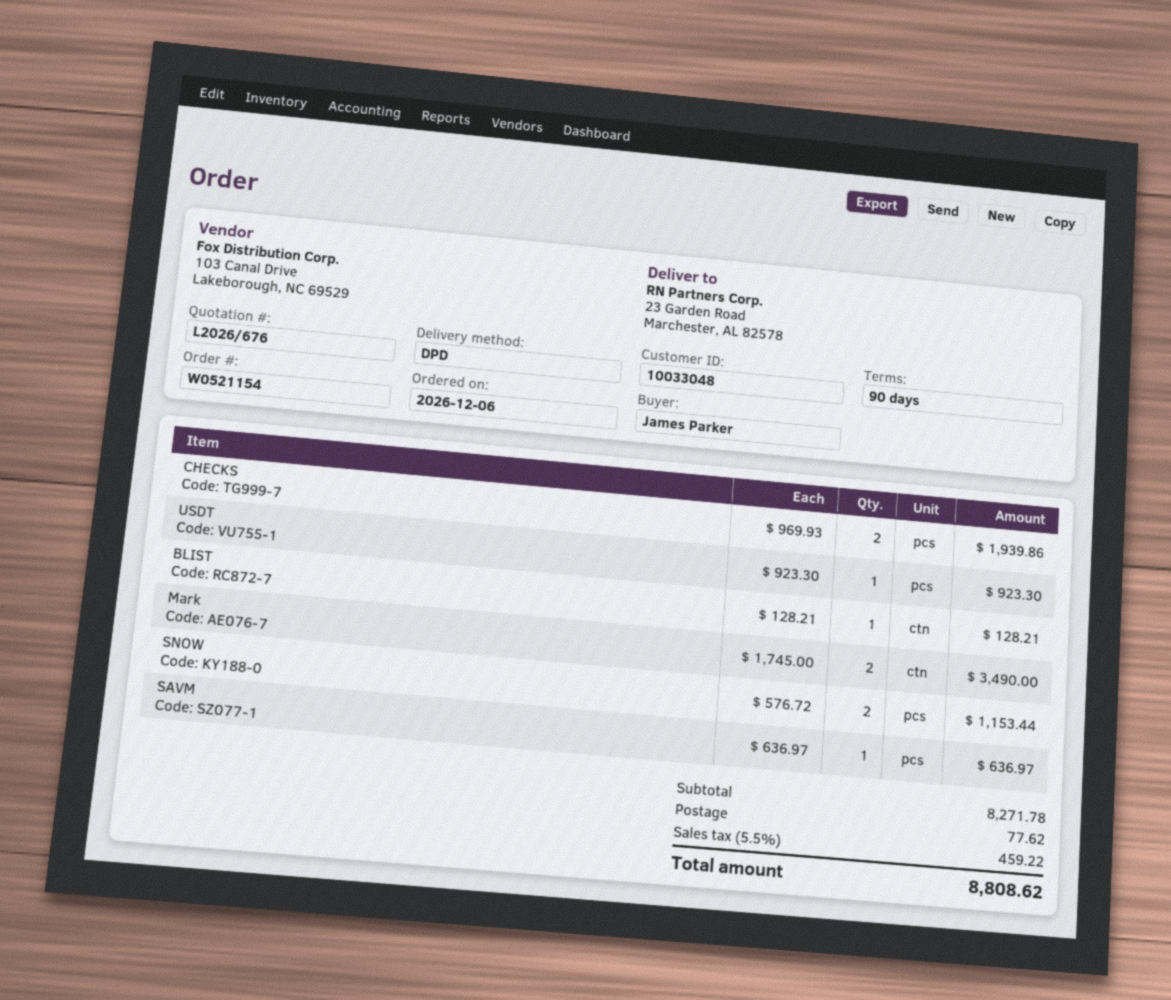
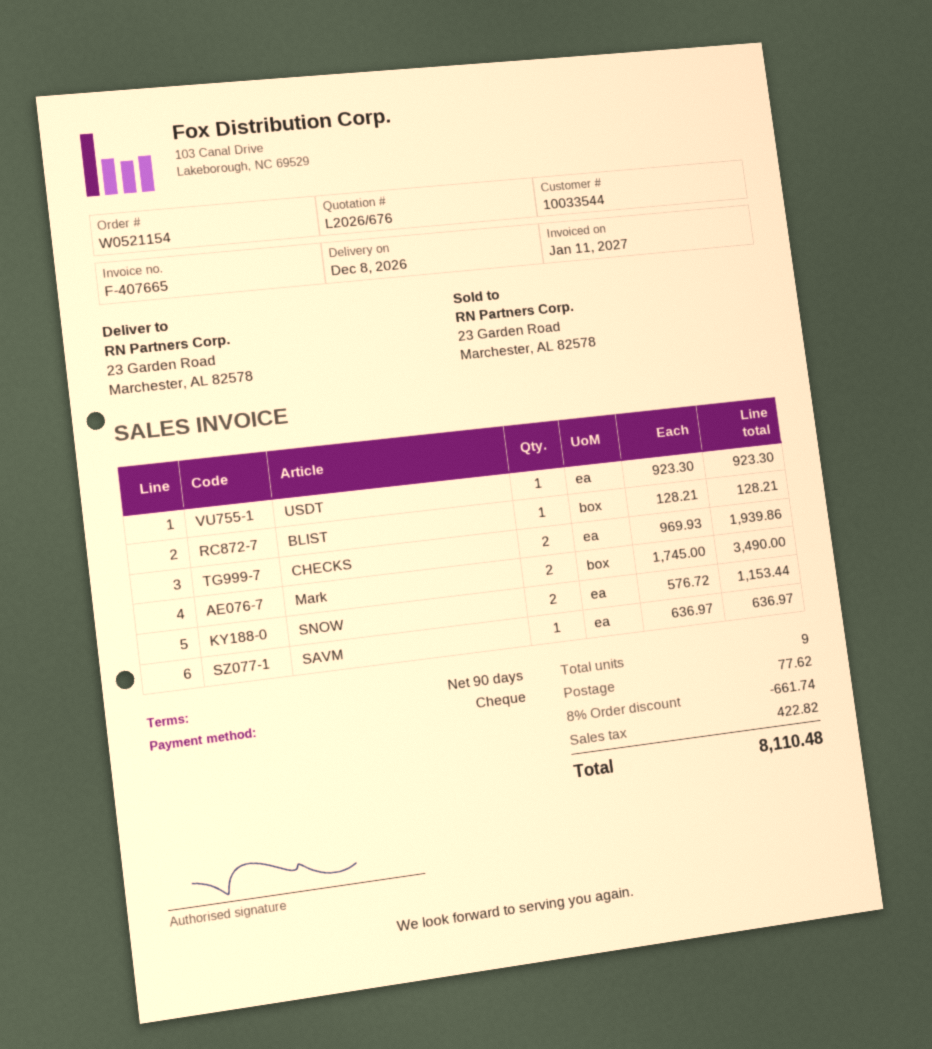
customer number: 10033048 -> 10033544
discount: none -> 8% = 661.74
tax: 459.22 -> 422.82
total: 8808.62 -> 8110.48

